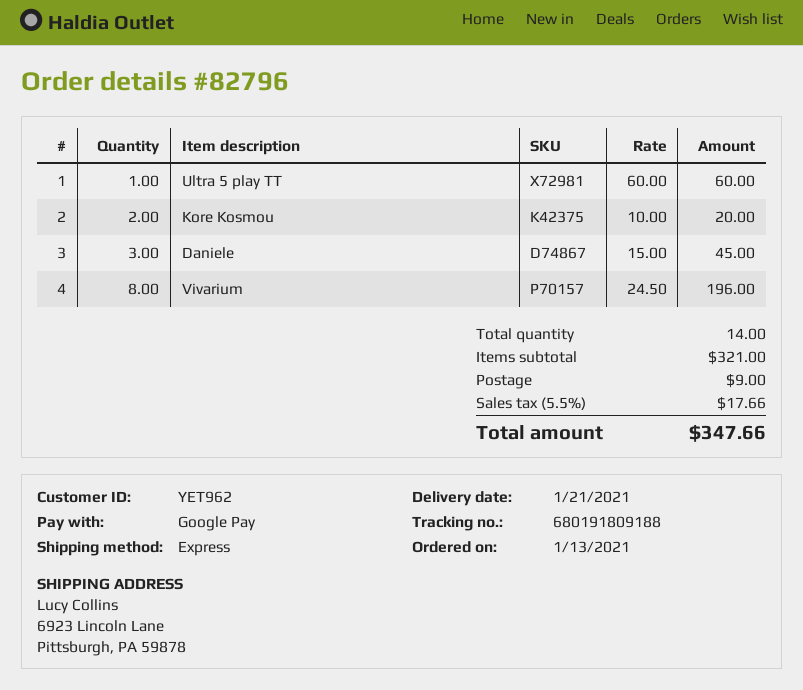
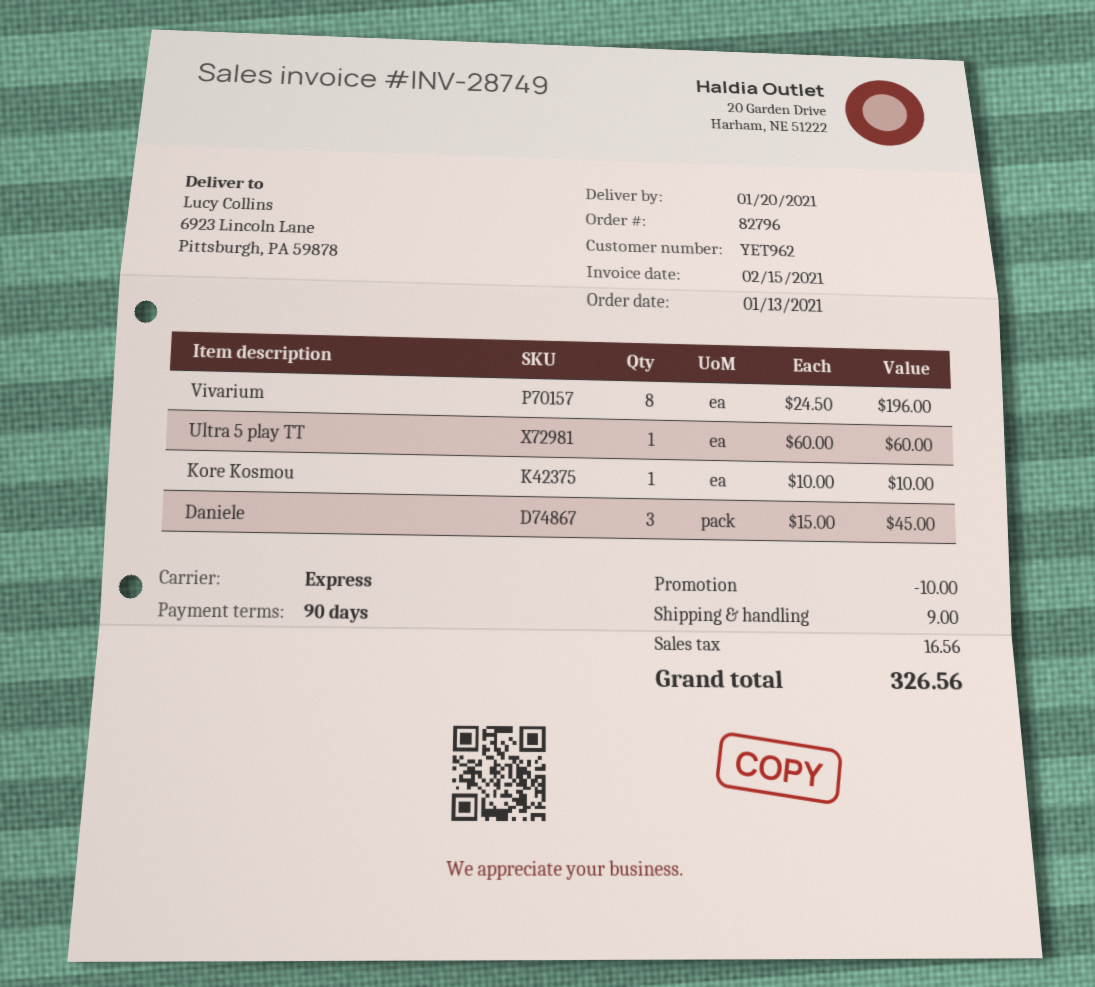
delivery date: 2021-01-21 -> 2021-01-20
Kore Kosmou: 2 x 10.00 = 20.00 -> 1 x 10.00 = 10.00
discount: none -> 10.00
tax: 17.66 -> 16.56
total: 347.66 -> 326.56

